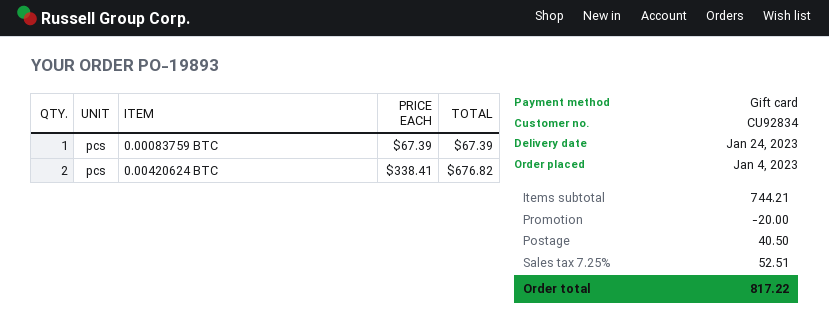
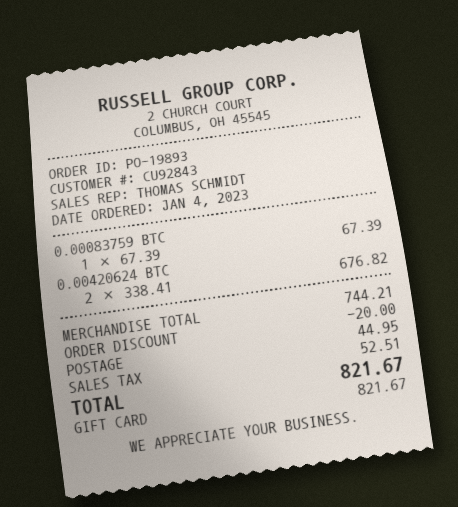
customer number: CU92834 -> CU92843
shipping: 40.50 -> 44.95
total: 817.22 -> 821.67

